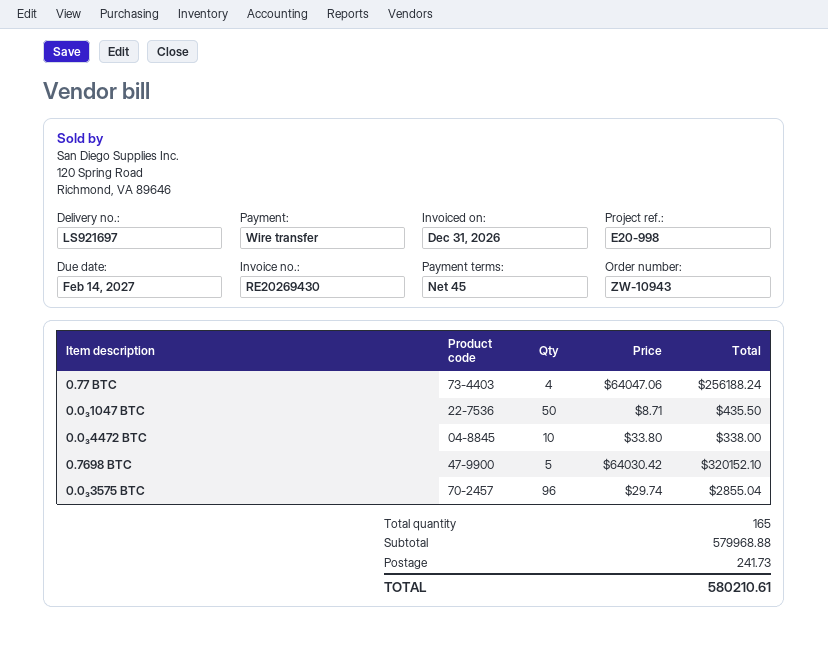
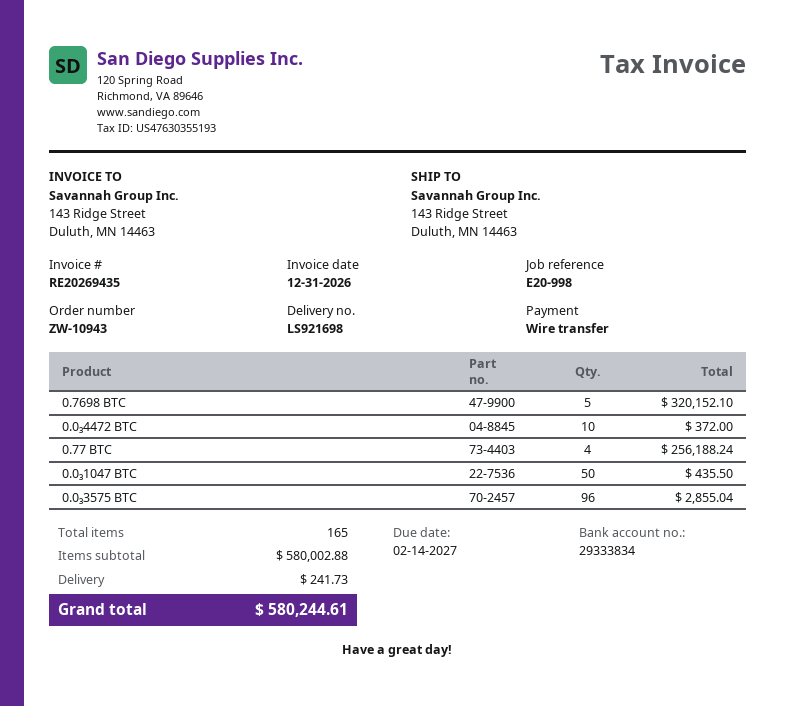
delivery note number: LS921697 -> LS921698
invoice number: RE20269430 -> RE20269435
0.0₃4472 BTC: 10 for 338.00 -> 10 for 372.00
subtotal: 579968.88 -> 580002.88
total: 580210.61 -> 580244.61

